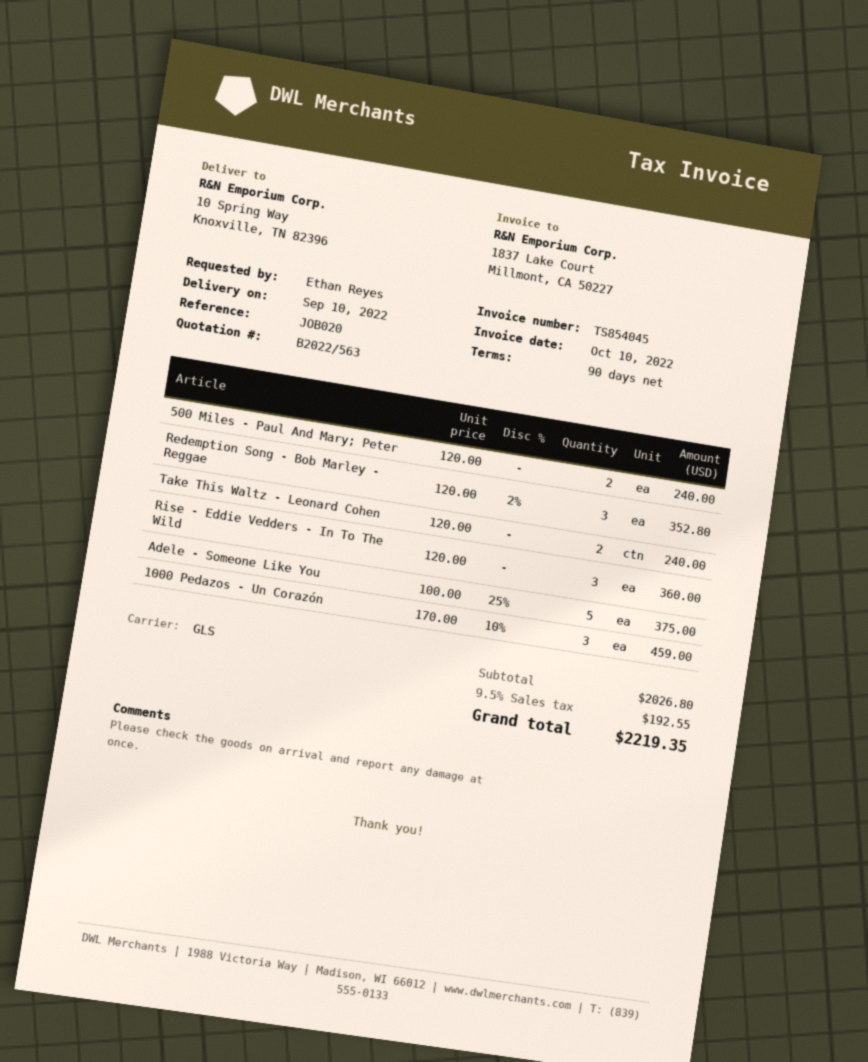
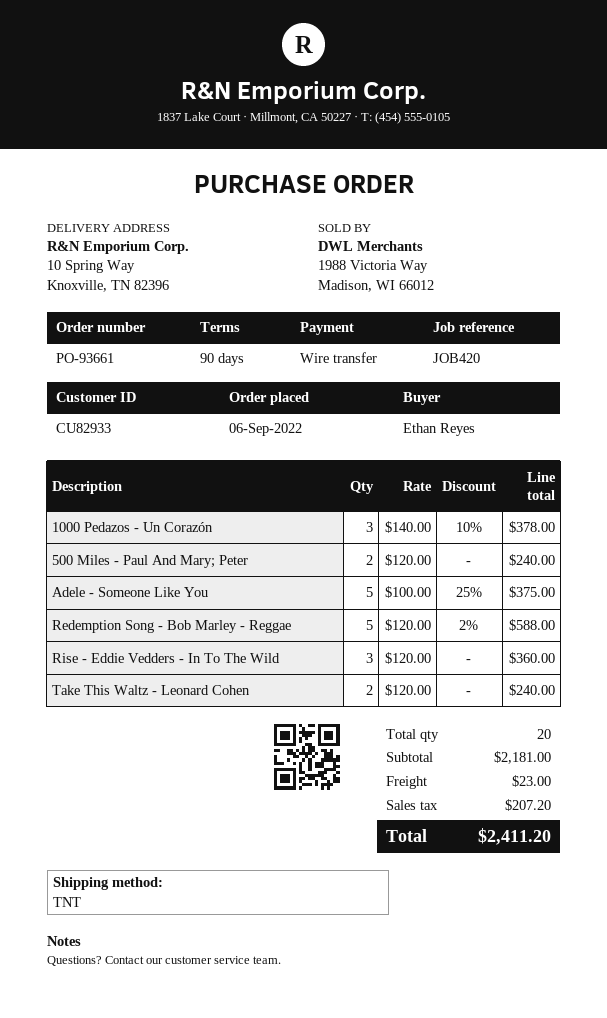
reference: JOB020 -> JOB420
shipping method: GLS -> TNT
Redemption Song - Bob Marley - Reggae: 3 x 120.00 - 2% = 352.80 -> 5 x 120.00 - 2% = 588.00
1000 Pedazos - Un Corazón: 3 x 170.00 - 10% = 459.00 -> 3 x 140.00 - 10% = 378.00
subtotal: 2026.80 -> 2181.00
shipping: none -> 23.00
tax: 192.55 -> 207.20
total: 2219.35 -> 2411.20

